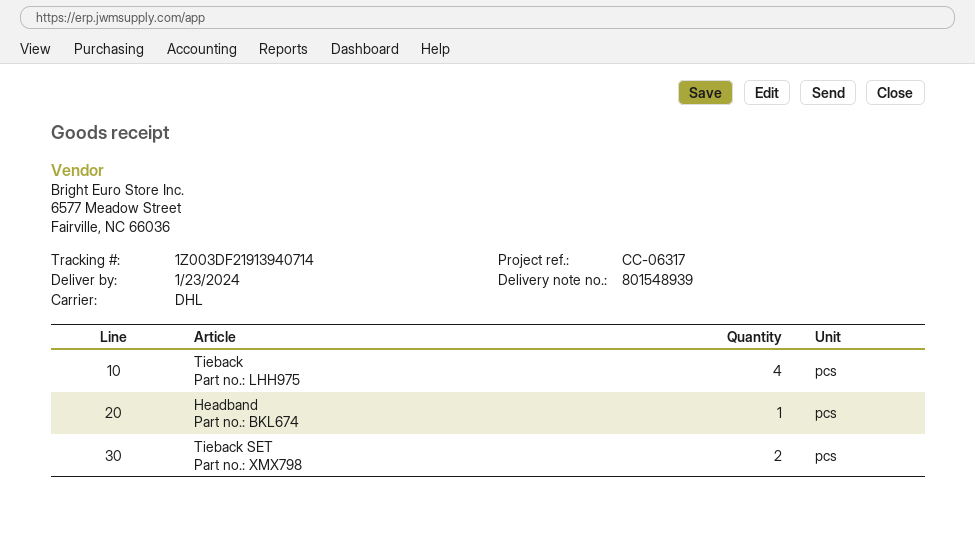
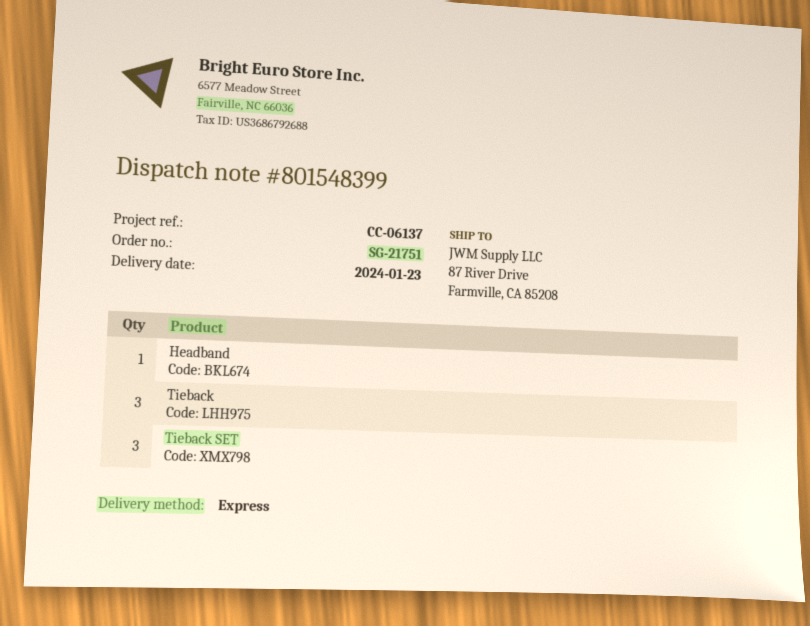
delivery note number: 801548939 -> 801548399
reference: CC-06317 -> CC-06137
shipping method: DHL -> express
Tieback: 4 -> 3
Tieback SET: 2 -> 3

